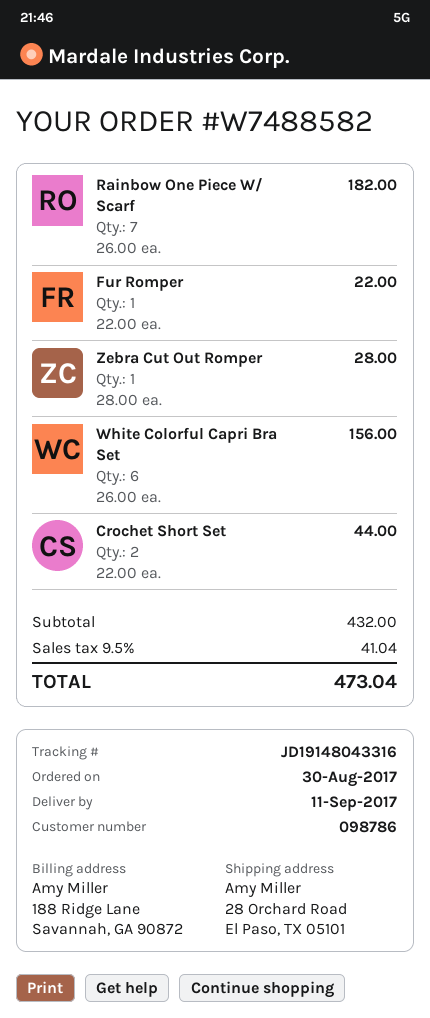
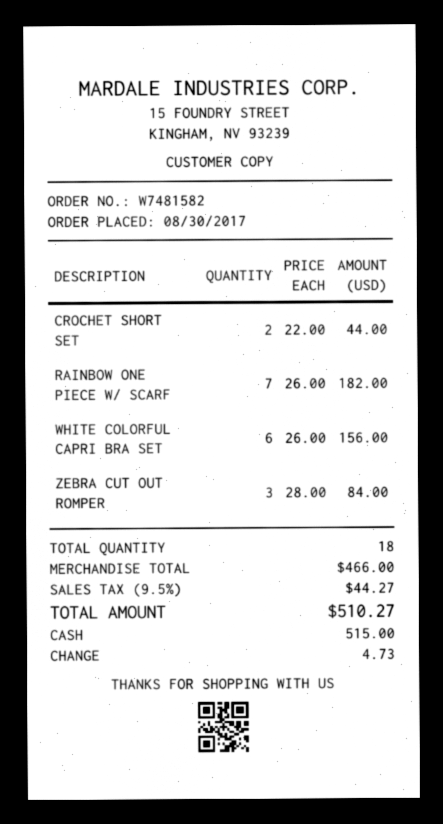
order number: W7488582 -> W7481582
Fur Romper: 1 x 22.00 = 22.00 -> none
Zebra Cut Out Romper: 1 x 28.00 = 28.00 -> 3 x 28.00 = 84.00
subtotal: 432.00 -> 466.00
tax: 9.5% = 41.04 -> 9.5% = 44.27
total: 473.04 -> 510.27

